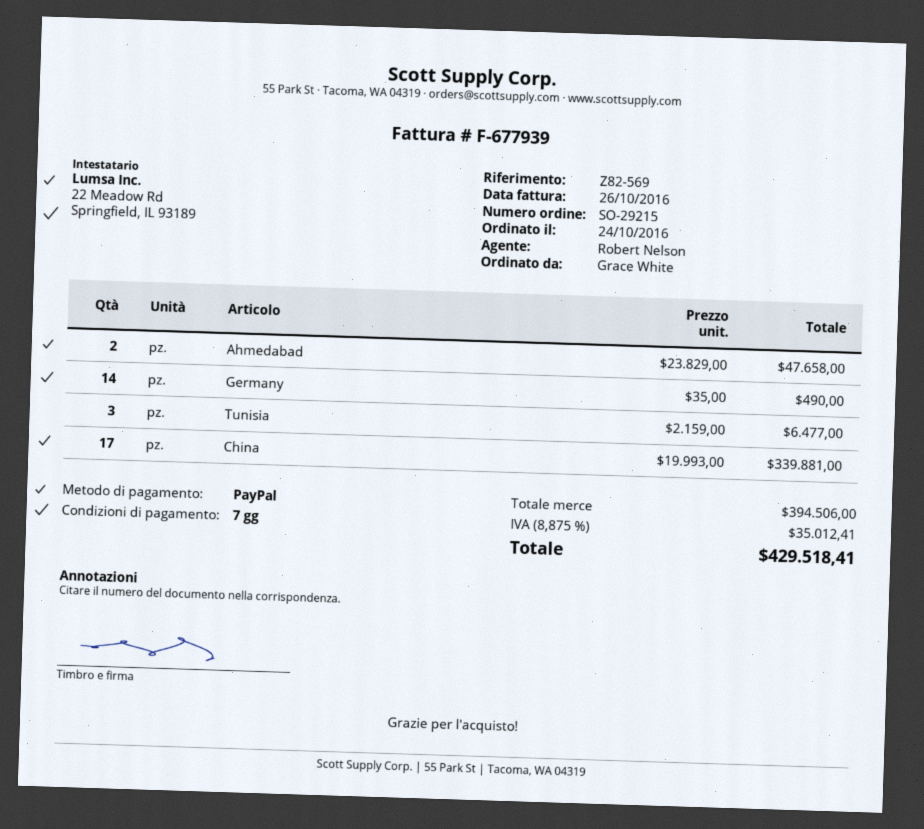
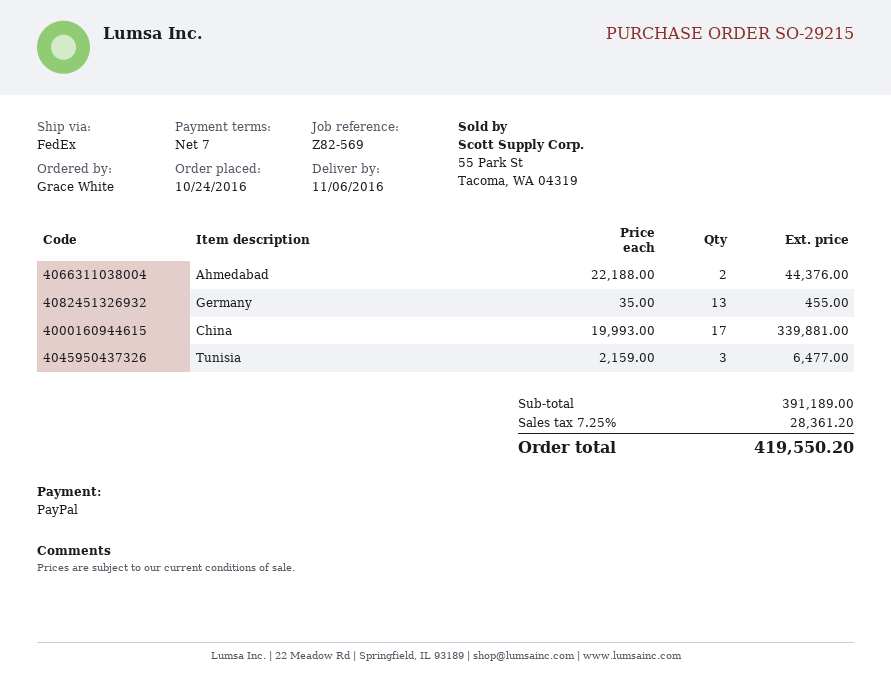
Ahmedabad: 2 x 23829.00 = 47658.00 -> 2 x 22188.00 = 44376.00
Germany: 14 x 35.00 = 490.00 -> 13 x 35.00 = 455.00
subtotal: 394506.00 -> 391189.00
tax: 8.875% = 35012.41 -> 7.25% = 28361.20
total: 429518.41 -> 419550.20

